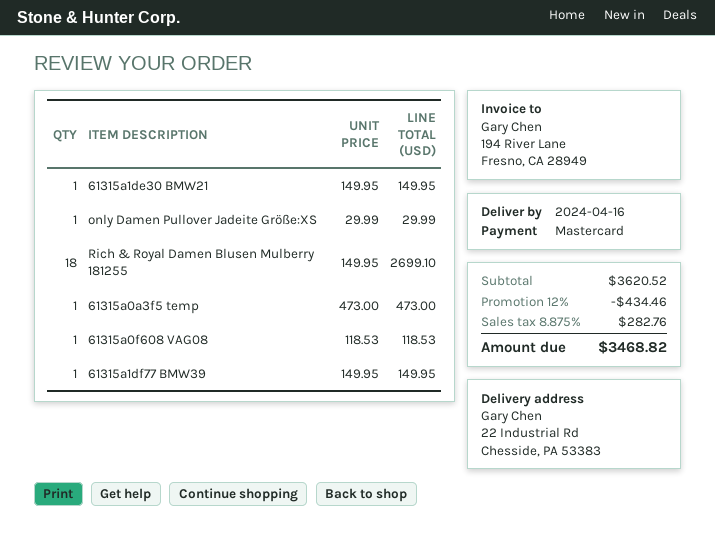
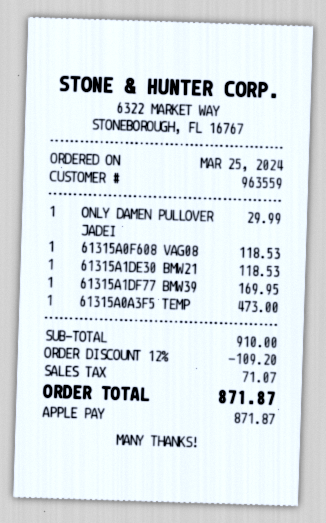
payment method: Mastercard -> Apple Pay
61315a1de30 BMW21: 1 for 149.95 -> 1 for 118.53
Rich & Royal Damen Blusen Mulberry 181255: 18 for 2699.10 -> none
61315a1df77 BMW39: 1 for 149.95 -> 1 for 169.95
subtotal: 3620.52 -> 910.00
discount: 12% = 434.46 -> 12% = 109.20
tax: 282.76 -> 71.07
total: 3468.82 -> 871.87

